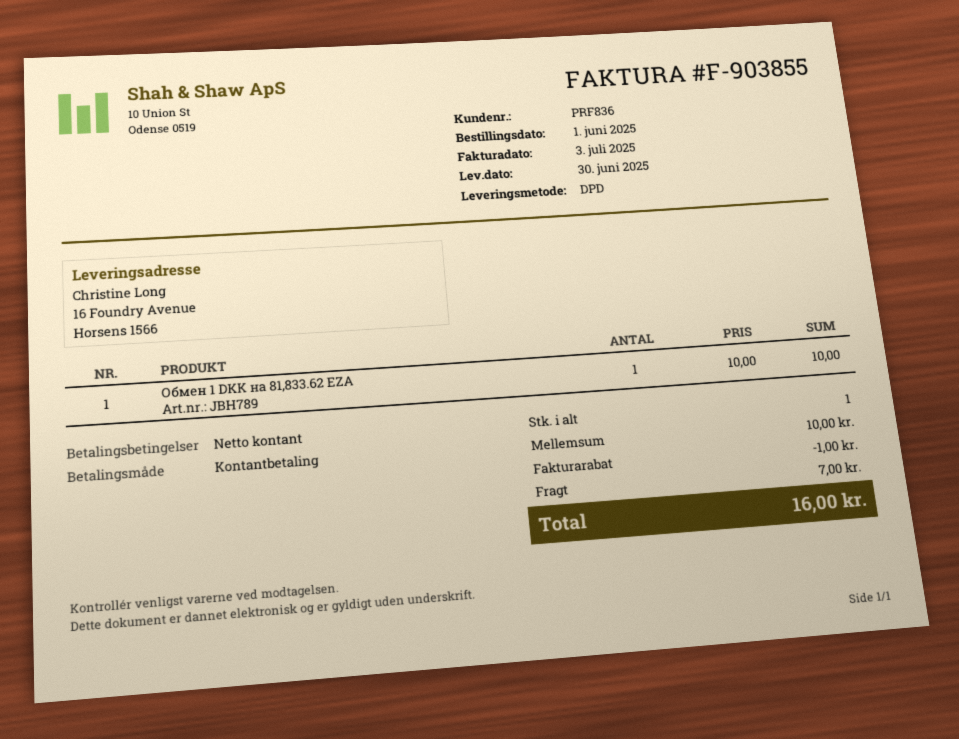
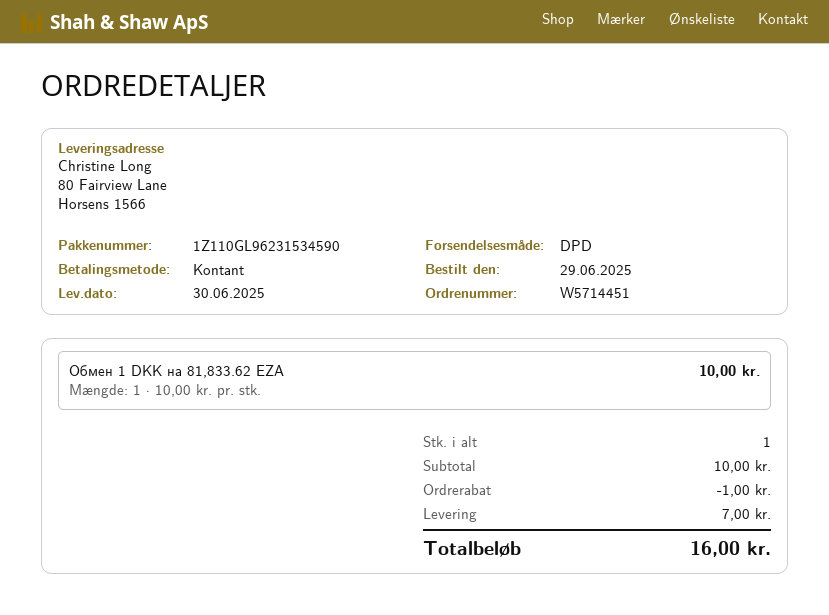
order date: 2025-06-01 -> 2025-06-29
ship to: 16 Foundry Avenue, Horsens 1566 -> 80 Fairview Lane, Horsens 1566

